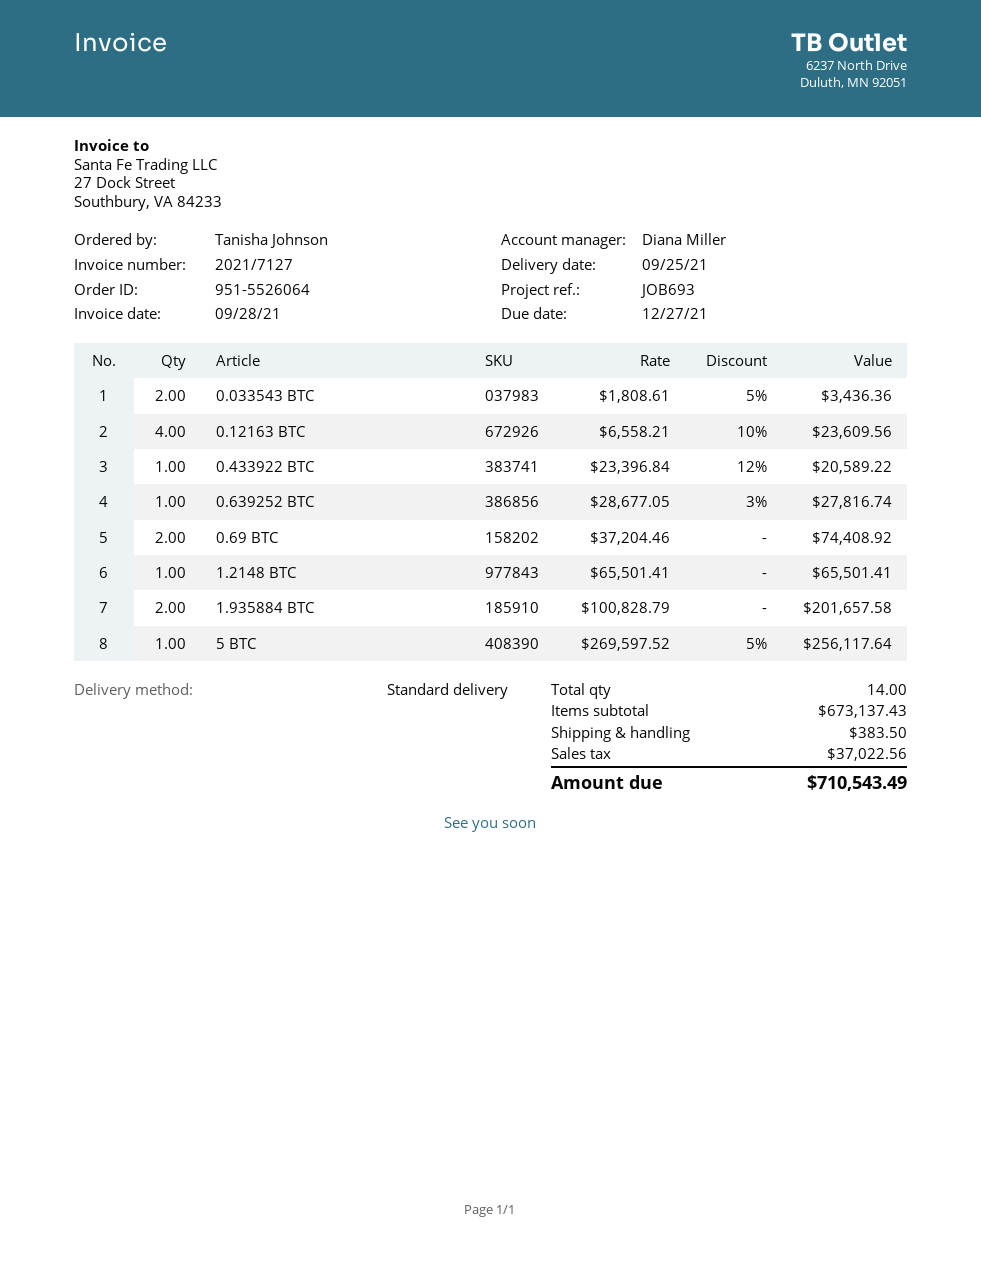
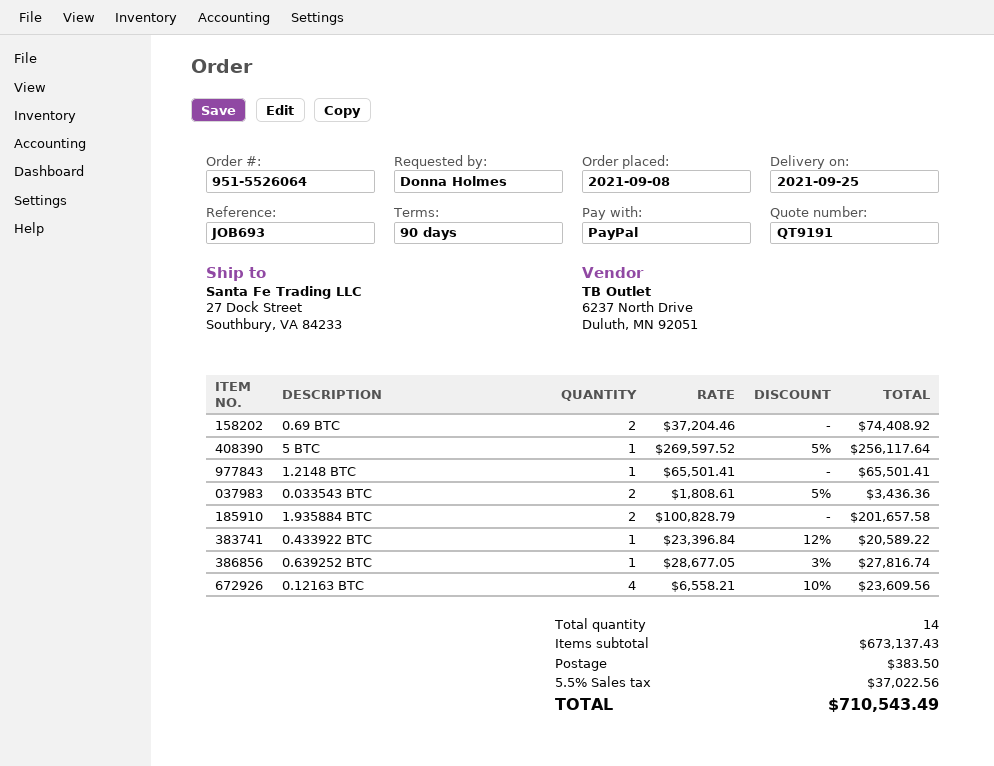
ordered by: Tanisha Johnson -> Donna Holmes

